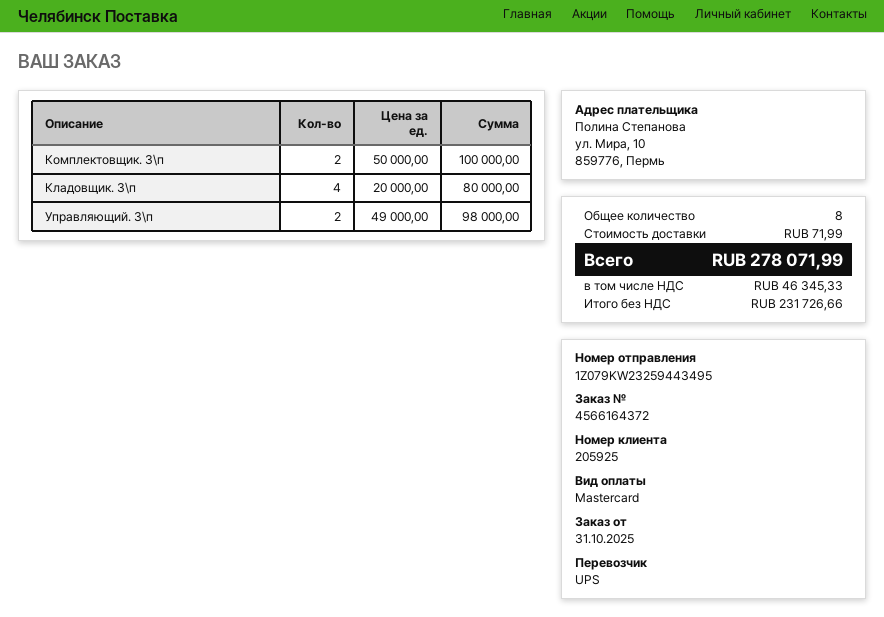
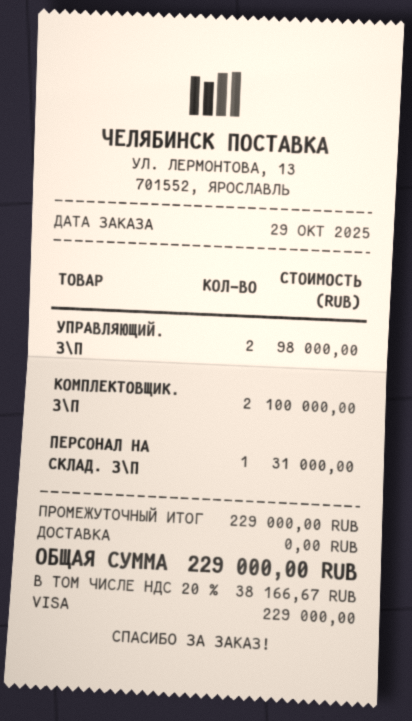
order date: 2025-10-31 -> 2025-10-29
payment method: Mastercard -> Visa
Кладовщик. З\п: 4 for 80000.00 -> none
ПЕРСОНАЛ НА СКЛАД. З\П: none -> 1 for 31000.00
shipping: 71.99 -> 0.00
tax: 46345.33 -> 38166.67
total: 278071.99 -> 229000.00

